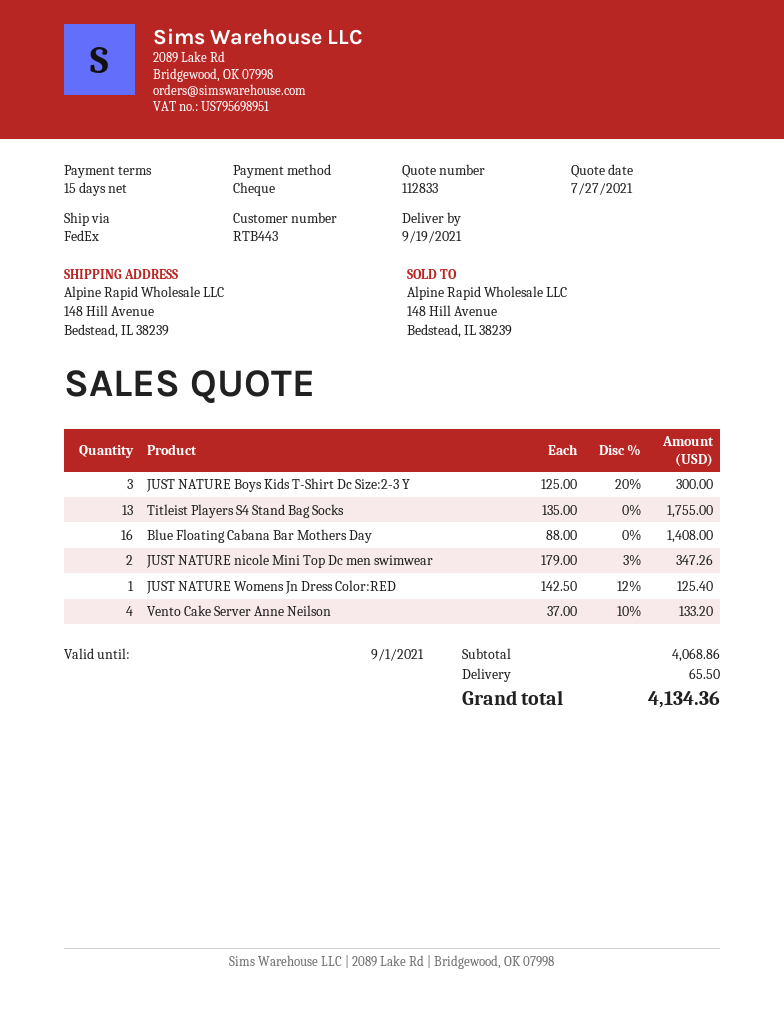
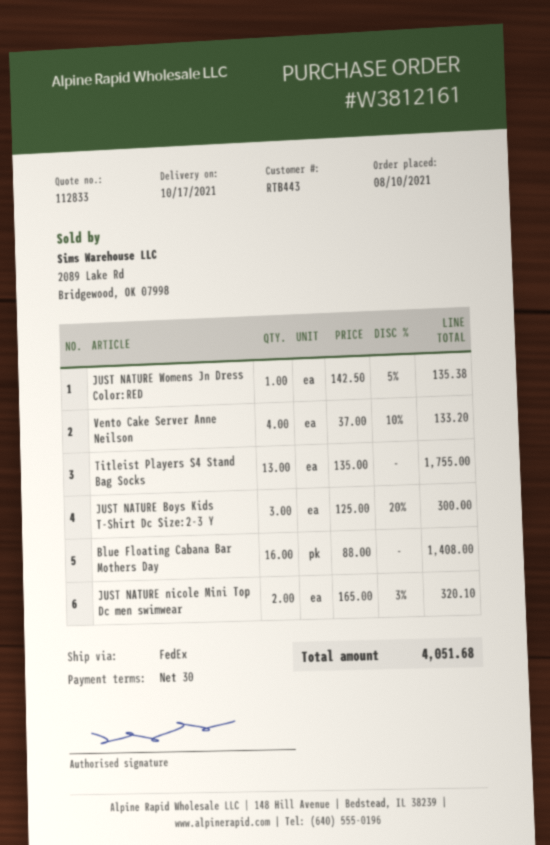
delivery date: 2021-09-19 -> 2021-10-17
payment terms: 15 days -> 30 days
JUST NATURE nicole Mini Top Dc men swimwear: 2 x 179.00 - 3% = 347.26 -> 2 x 165.00 - 3% = 320.10
JUST NATURE Womens Jn Dress Color:RED: 1 x 142.50 - 12% = 125.40 -> 1 x 142.50 - 5% = 135.38
shipping: 65.50 -> none
total: 4134.36 -> 4051.68

